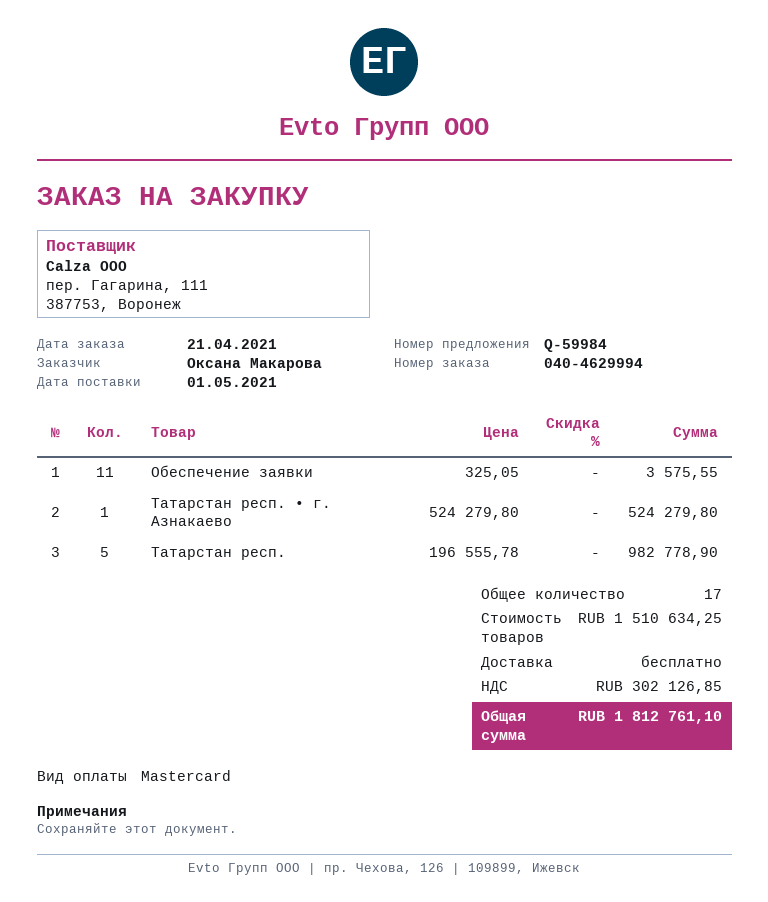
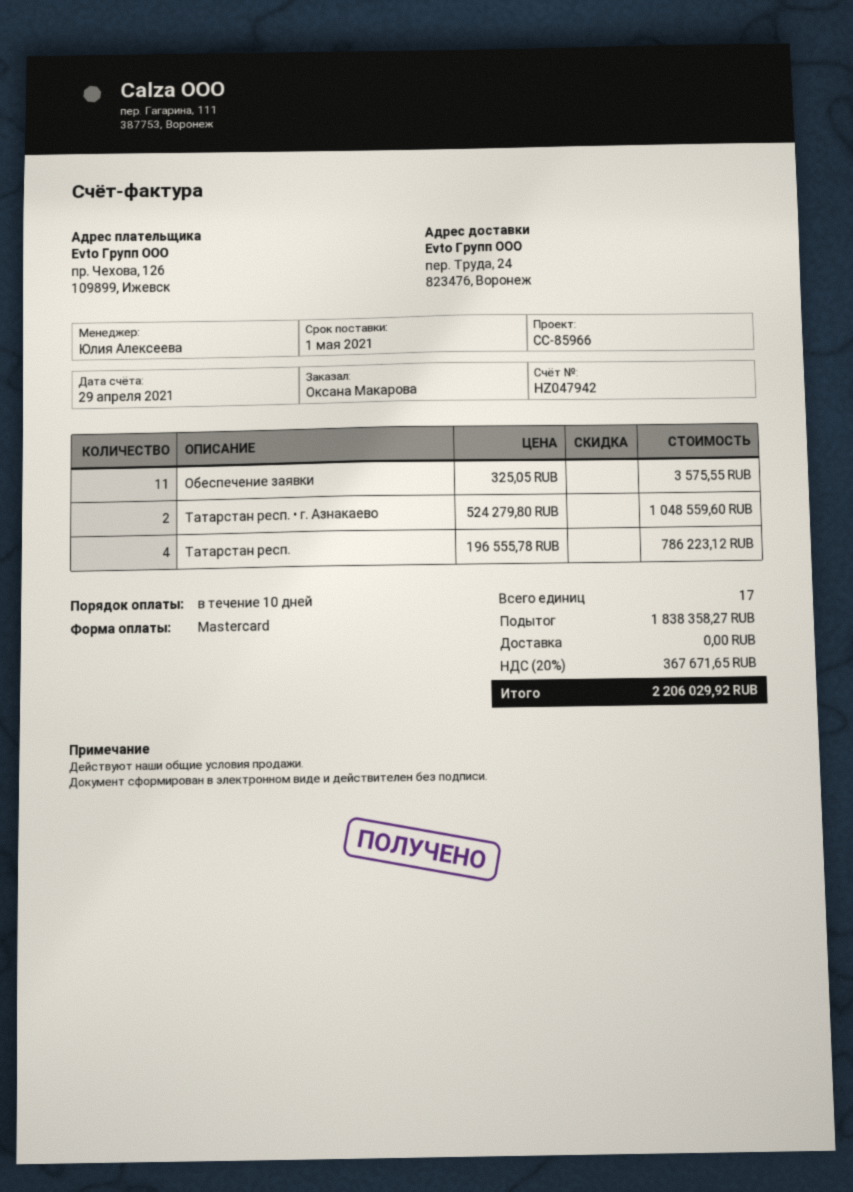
Татарстан респ. • г. Азнакаево: 1 x 524279.80 = 524279.80 -> 2 x 524279.80 = 1048559.60
Татарстан респ.: 5 x 196555.78 = 982778.90 -> 4 x 196555.78 = 786223.12
subtotal: 1510634.25 -> 1838358.27
tax: 302126.85 -> 367671.65
total: 1812761.10 -> 2206029.92

